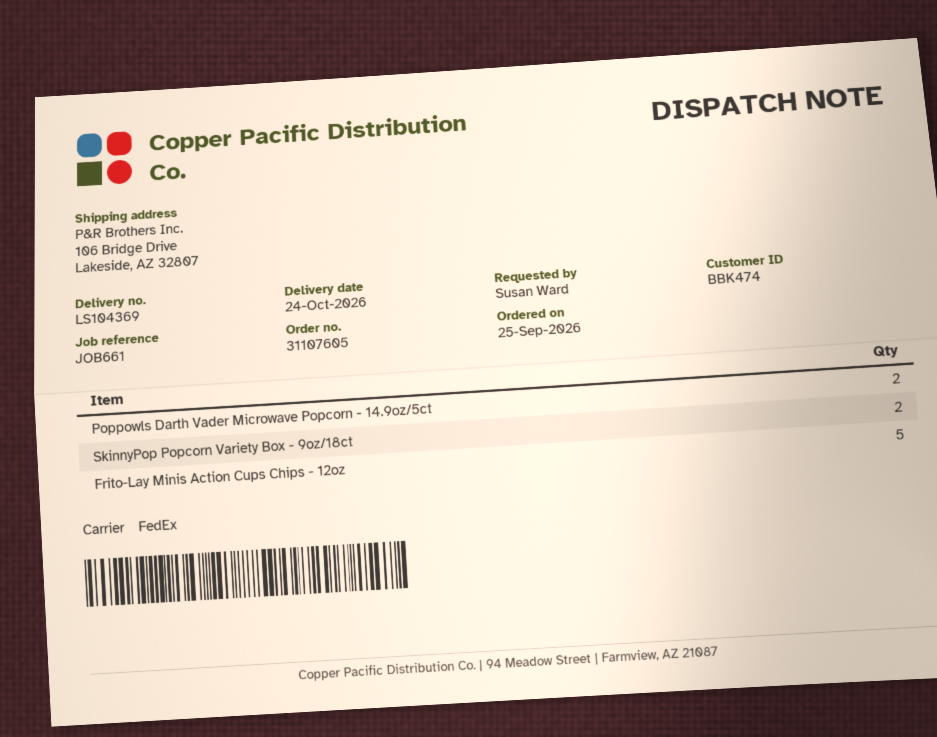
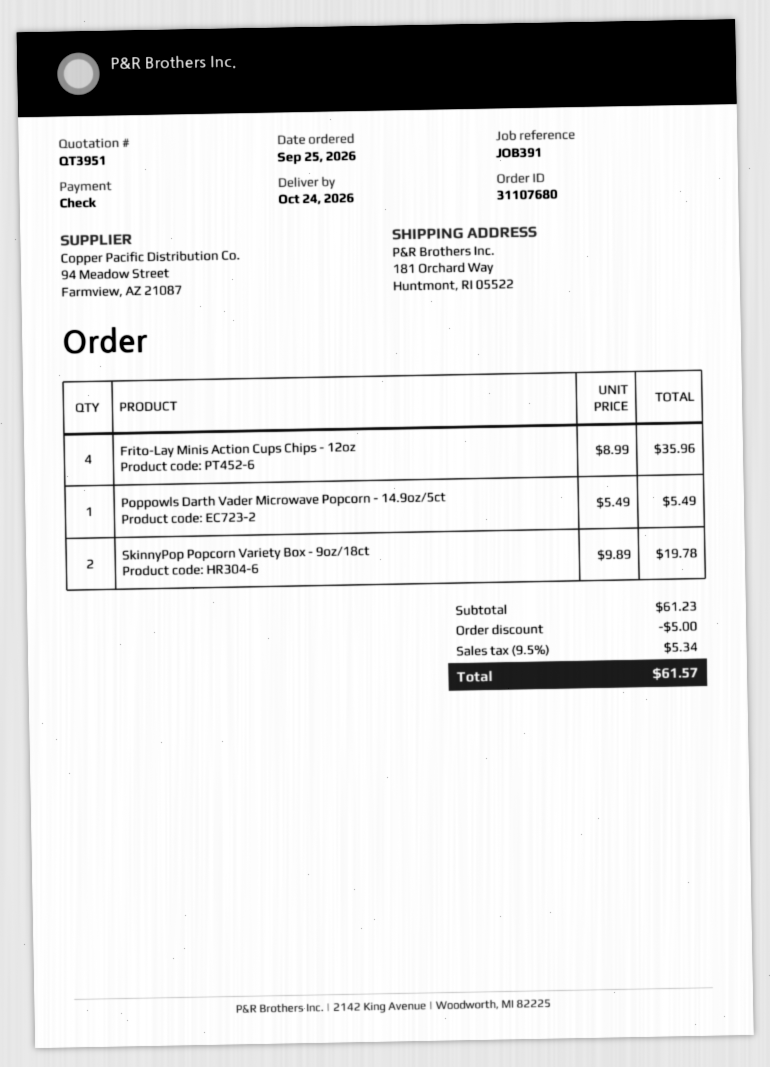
order number: 31107605 -> 31107680
reference: JOB661 -> JOB391
ship to: 106 Bridge Drive, Lakeside, AZ 32807 -> 181 Orchard Way, Huntmont, RI 05522
Poppowls Darth Vader Microwave Popcorn - 14.9oz/5ct: 2 -> 1
Frito-Lay Minis Action Cups Chips - 12oz: 5 -> 4

